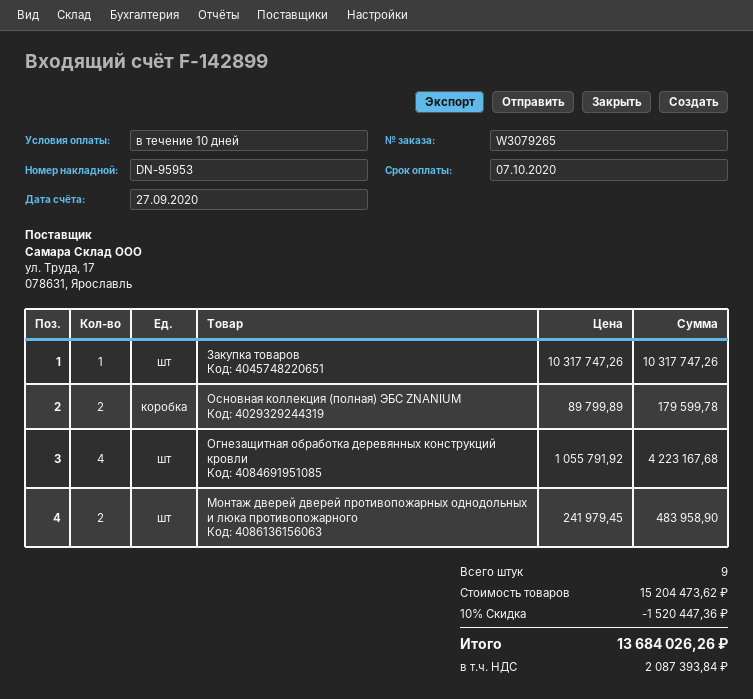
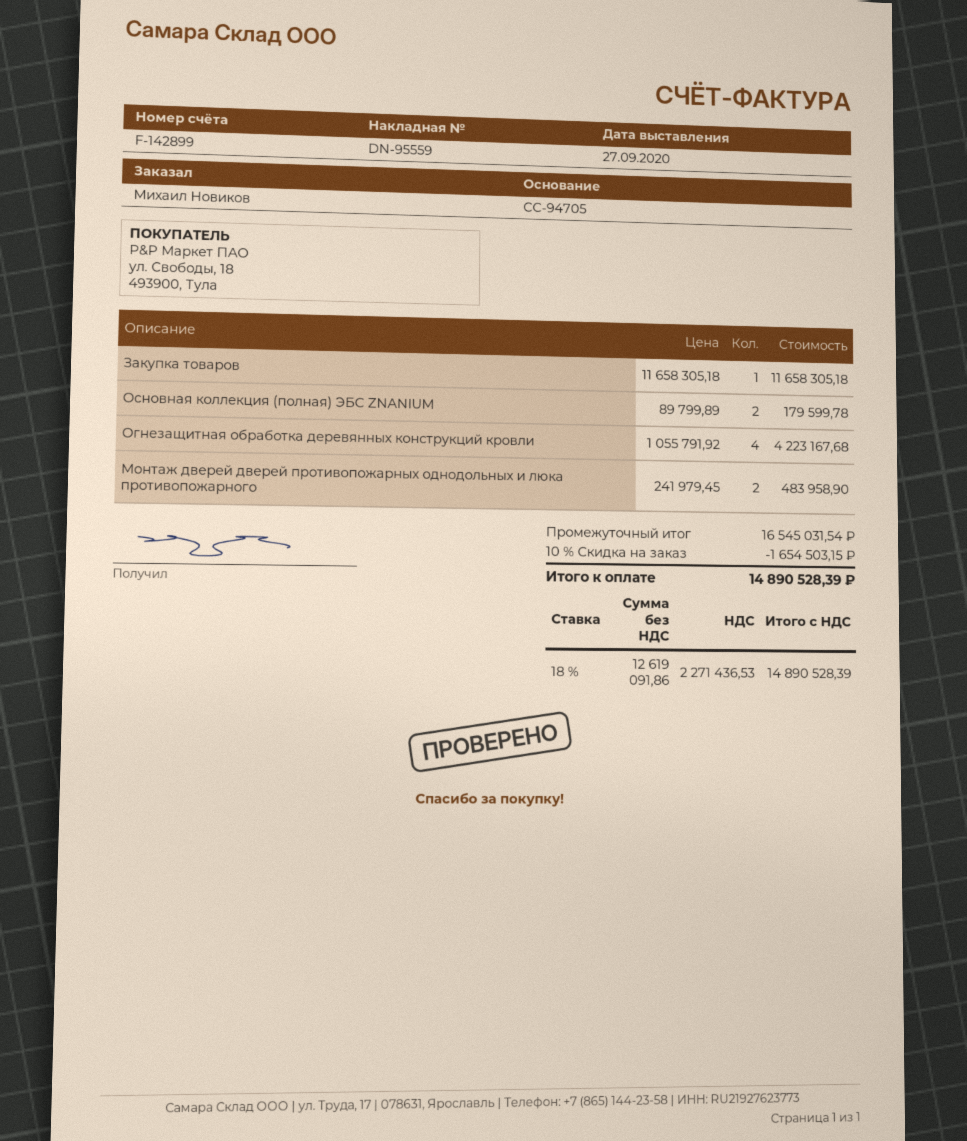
delivery note number: DN-95953 -> DN-95559
Закупка товаров: 1 x 10317747.26 = 10317747.26 -> 1 x 11658305.18 = 11658305.18
subtotal: 15204473.62 -> 16545031.54
discount: 10% = 1520447.36 -> 10% = 1654503.15
tax: 2087393.84 -> 2271436.53
total: 13684026.26 -> 14890528.39

